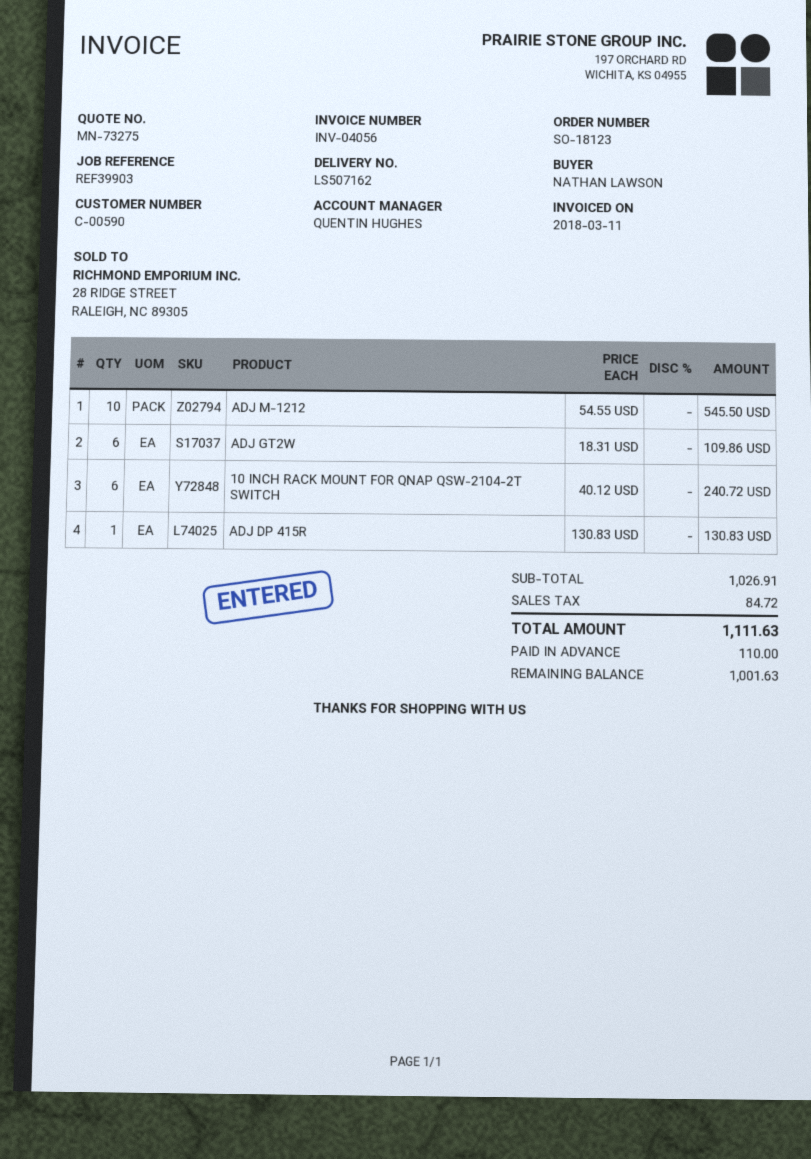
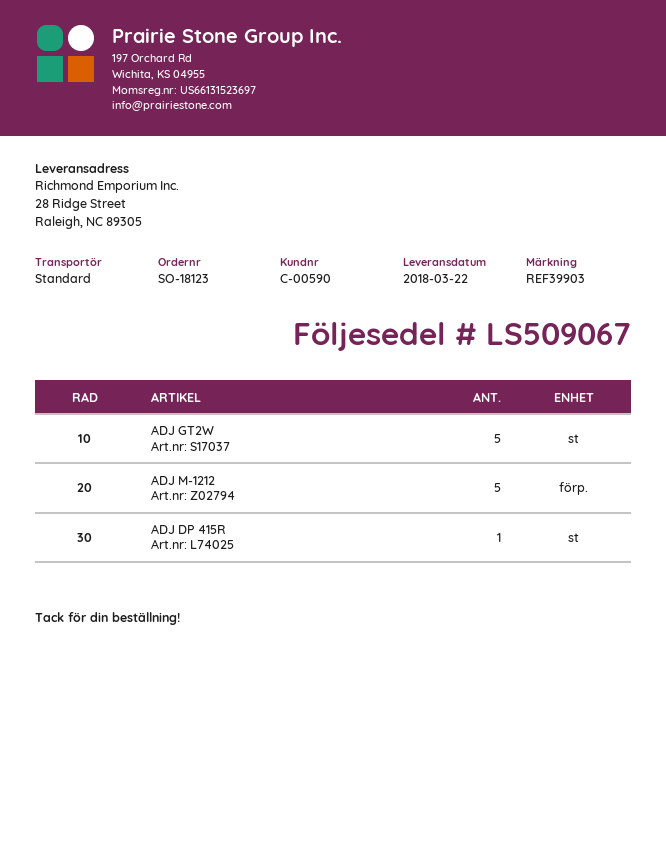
delivery note number: LS507162 -> LS509067
ADJ M-1212: 10 -> 5
ADJ GT2W: 6 -> 5
10 INCH RACK MOUNT FOR QNAP QSW-2104-2T SWITCH: 6 -> none

